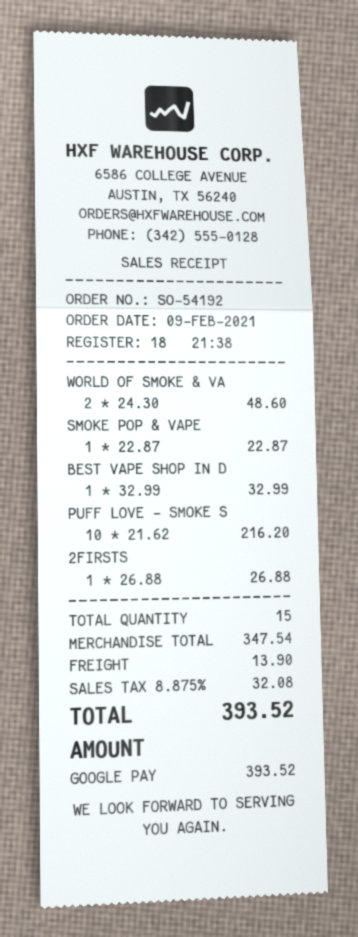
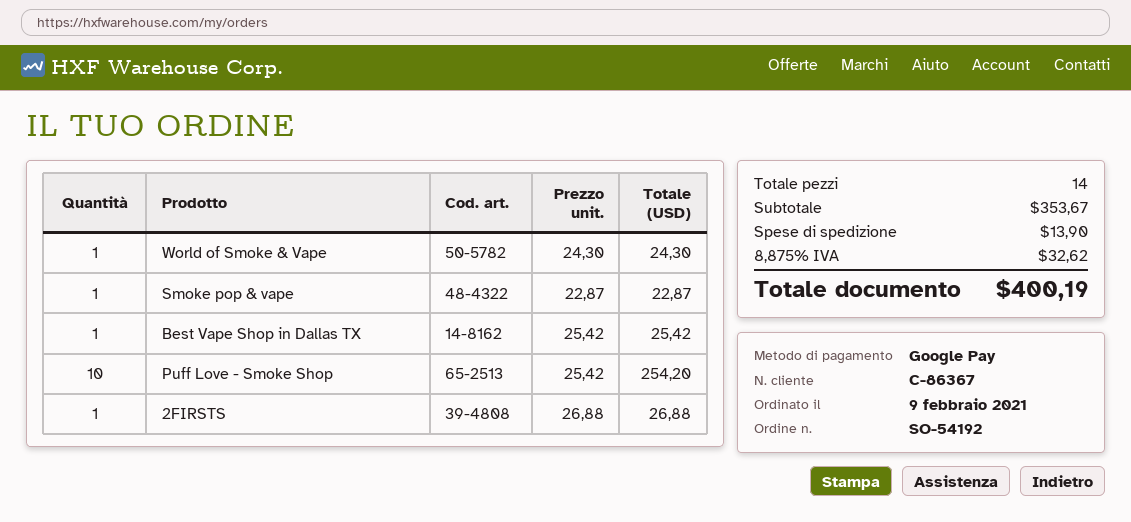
WORLD OF SMOKE & VA: 2 x 24.30 = 48.60 -> 1 x 24.30 = 24.30
BEST VAPE SHOP IN D: 1 x 32.99 = 32.99 -> 1 x 25.42 = 25.42
PUFF LOVE - SMOKE S: 10 x 21.62 = 216.20 -> 10 x 25.42 = 254.20
total quantity: 15 -> 14
subtotal: 347.54 -> 353.67
tax: 8.875% = 32.08 -> 8.875% = 32.62
total: 393.52 -> 400.19

